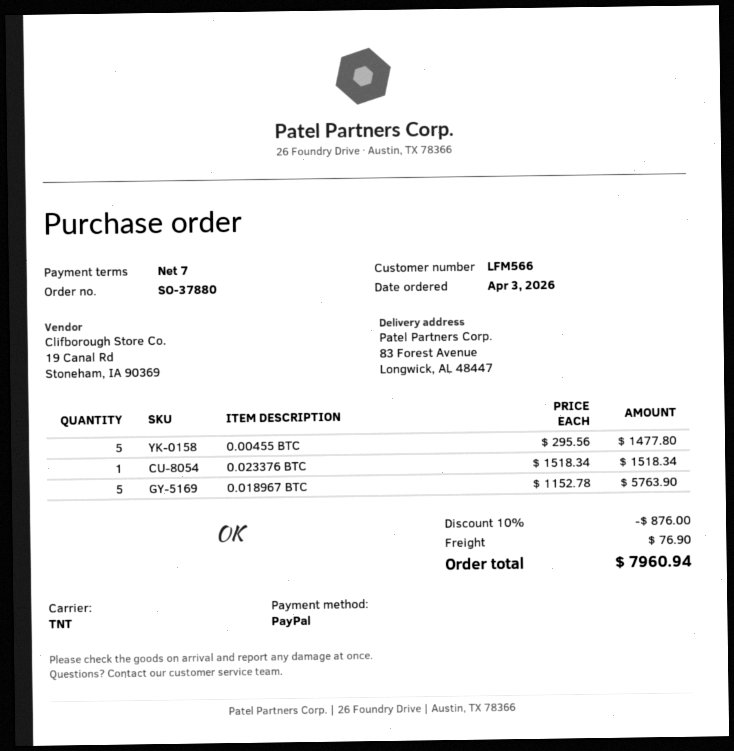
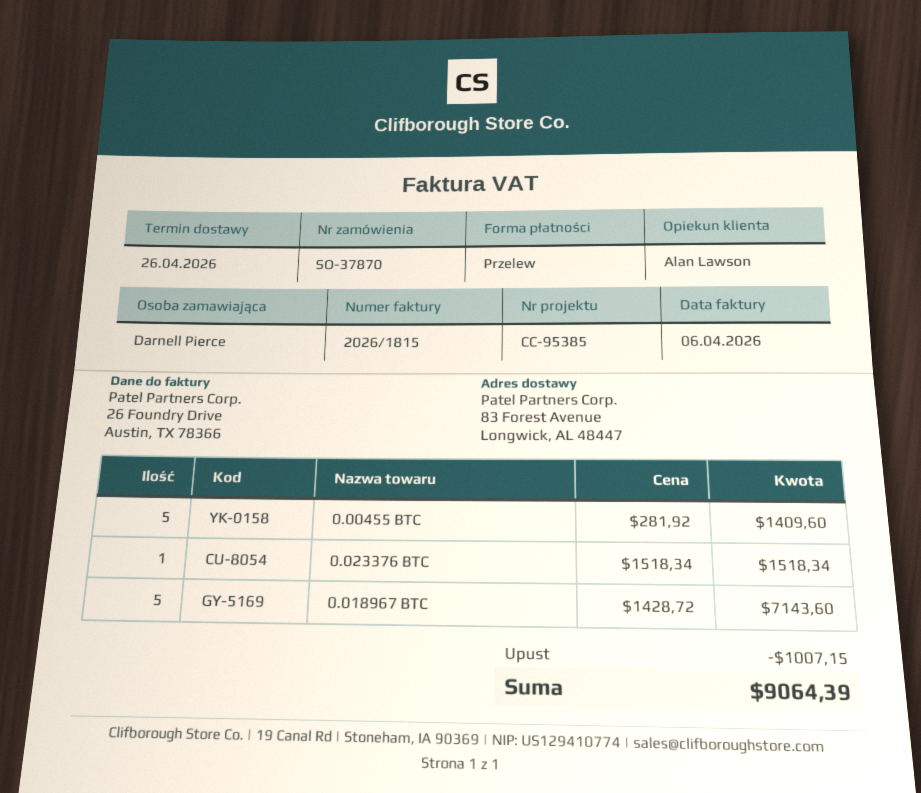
order number: SO-37880 -> SO-37870
payment method: PayPal -> bank transfer
0.00455 BTC: 5 x 295.56 = 1477.80 -> 5 x 281.92 = 1409.60
0.018967 BTC: 5 x 1152.78 = 5763.90 -> 5 x 1428.72 = 7143.60
discount: 876.00 -> 1007.15
shipping: 76.90 -> none
total: 7960.94 -> 9064.39

